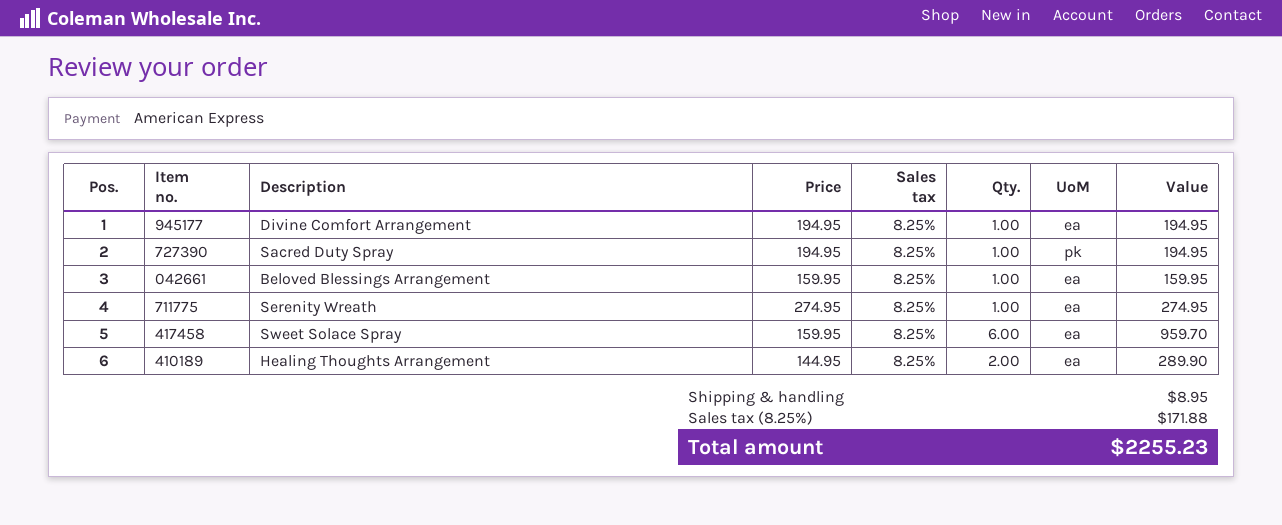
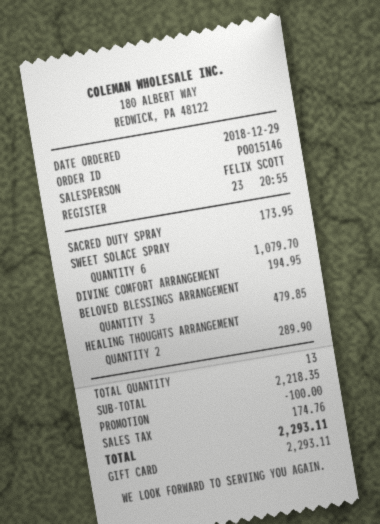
payment method: American Express -> gift card
Sacred Duty Spray: 1 for 194.95 -> 1 for 173.95
Beloved Blessings Arrangement: 1 for 159.95 -> 3 for 479.85
Serenity Wreath: 1 for 274.95 -> none
Sweet Solace Spray: 6 for 959.70 -> 6 for 1079.70
discount: none -> 100.00
shipping: 8.95 -> none
tax: 171.88 -> 174.76
total: 2255.23 -> 2293.11

